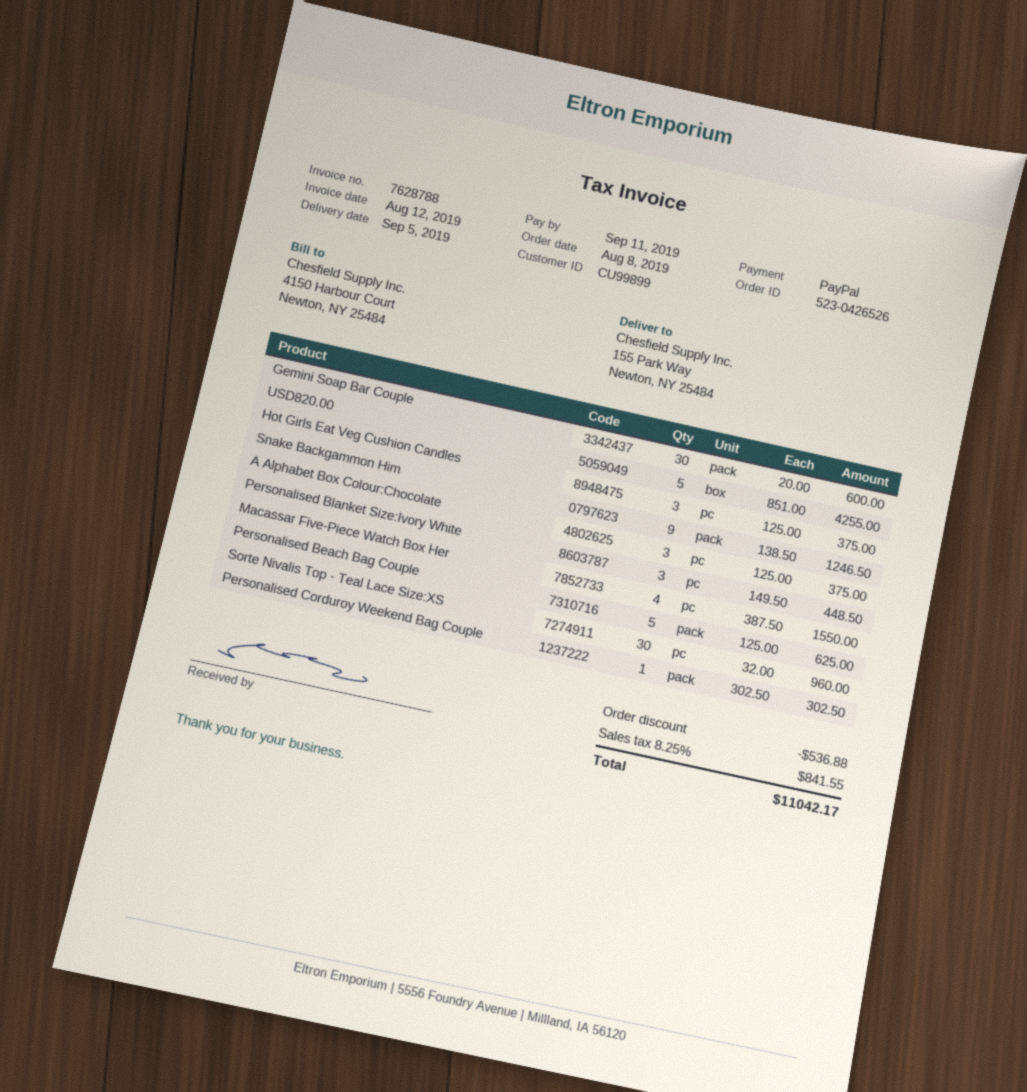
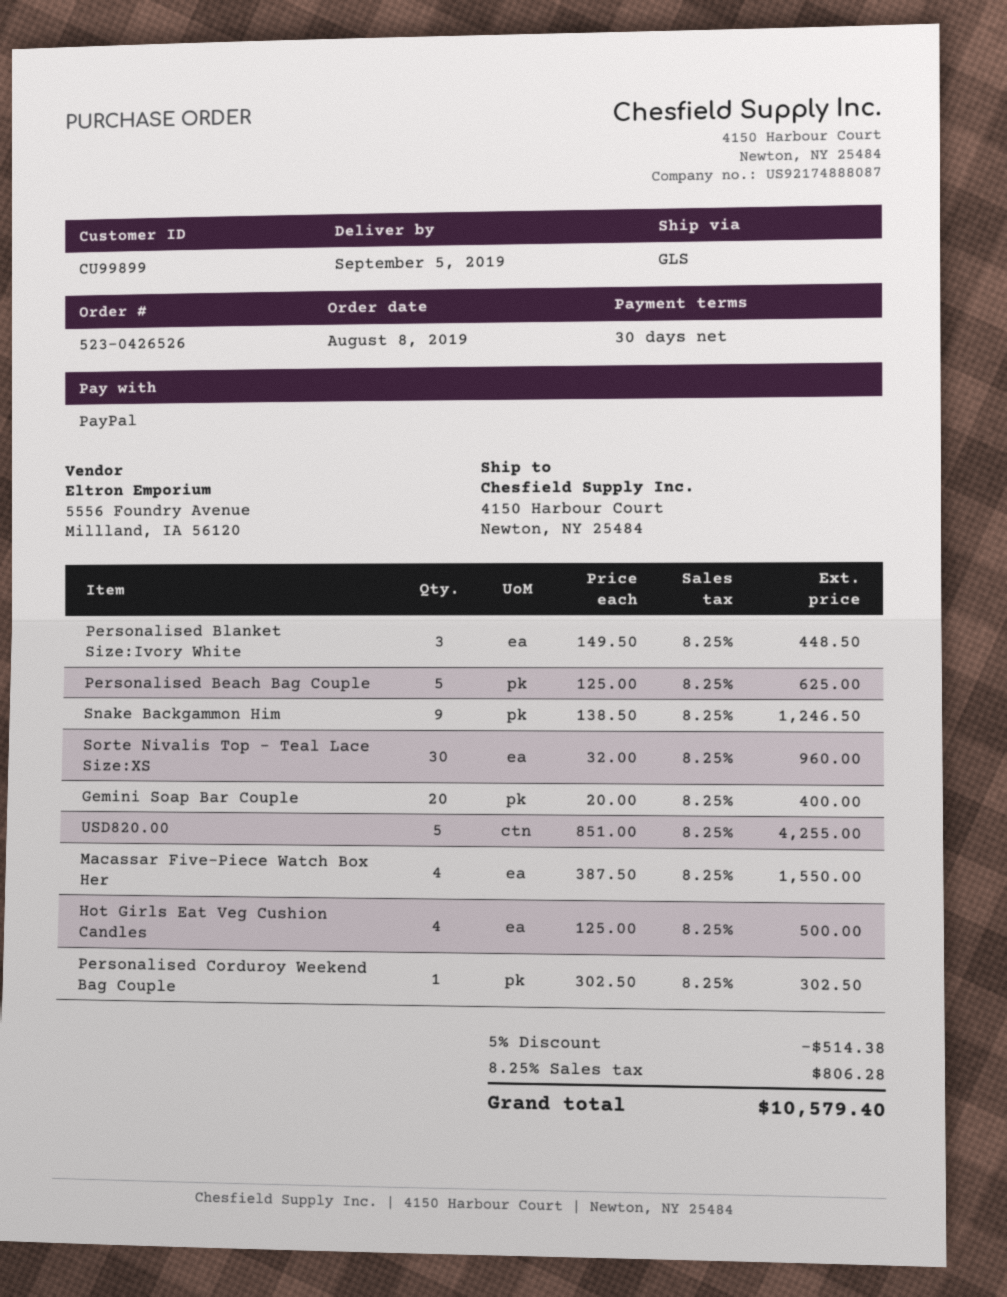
ship to: 155 Park Way, Newton, NY 25484 -> 4150 Harbour Court, Newton, NY 25484
Gemini Soap Bar Couple: 30 x 20.00 = 600.00 -> 20 x 20.00 = 400.00
Hot Girls Eat Veg Cushion Candles: 3 x 125.00 = 375.00 -> 4 x 125.00 = 500.00
A Alphabet Box Colour:Chocolate: 3 x 125.00 = 375.00 -> none
discount: 536.88 -> 514.38
tax: 8.25% = 841.55 -> 8.25% = 806.28
total: 11042.17 -> 10579.40

